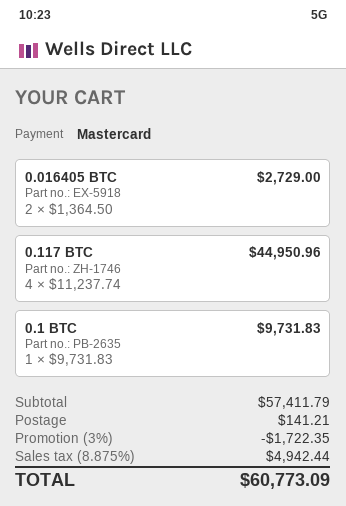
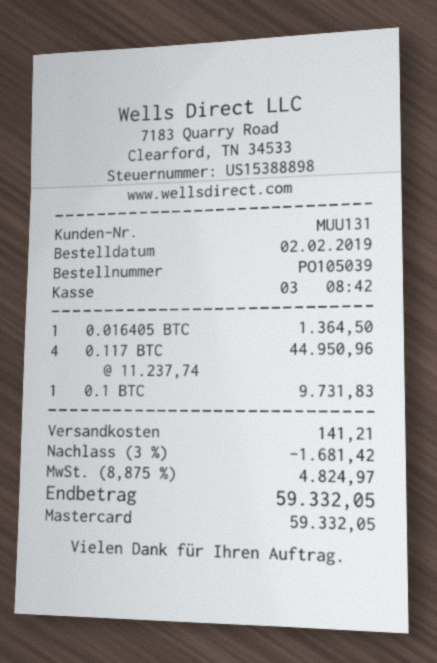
0.016405 BTC: 2 x 1364.50 = 2729.00 -> 1 x 1364.50 = 1364.50
discount: 3% = 1722.35 -> 3% = 1681.42
tax: 8.875% = 4942.44 -> 8.875% = 4824.97
total: 60773.09 -> 59332.05

